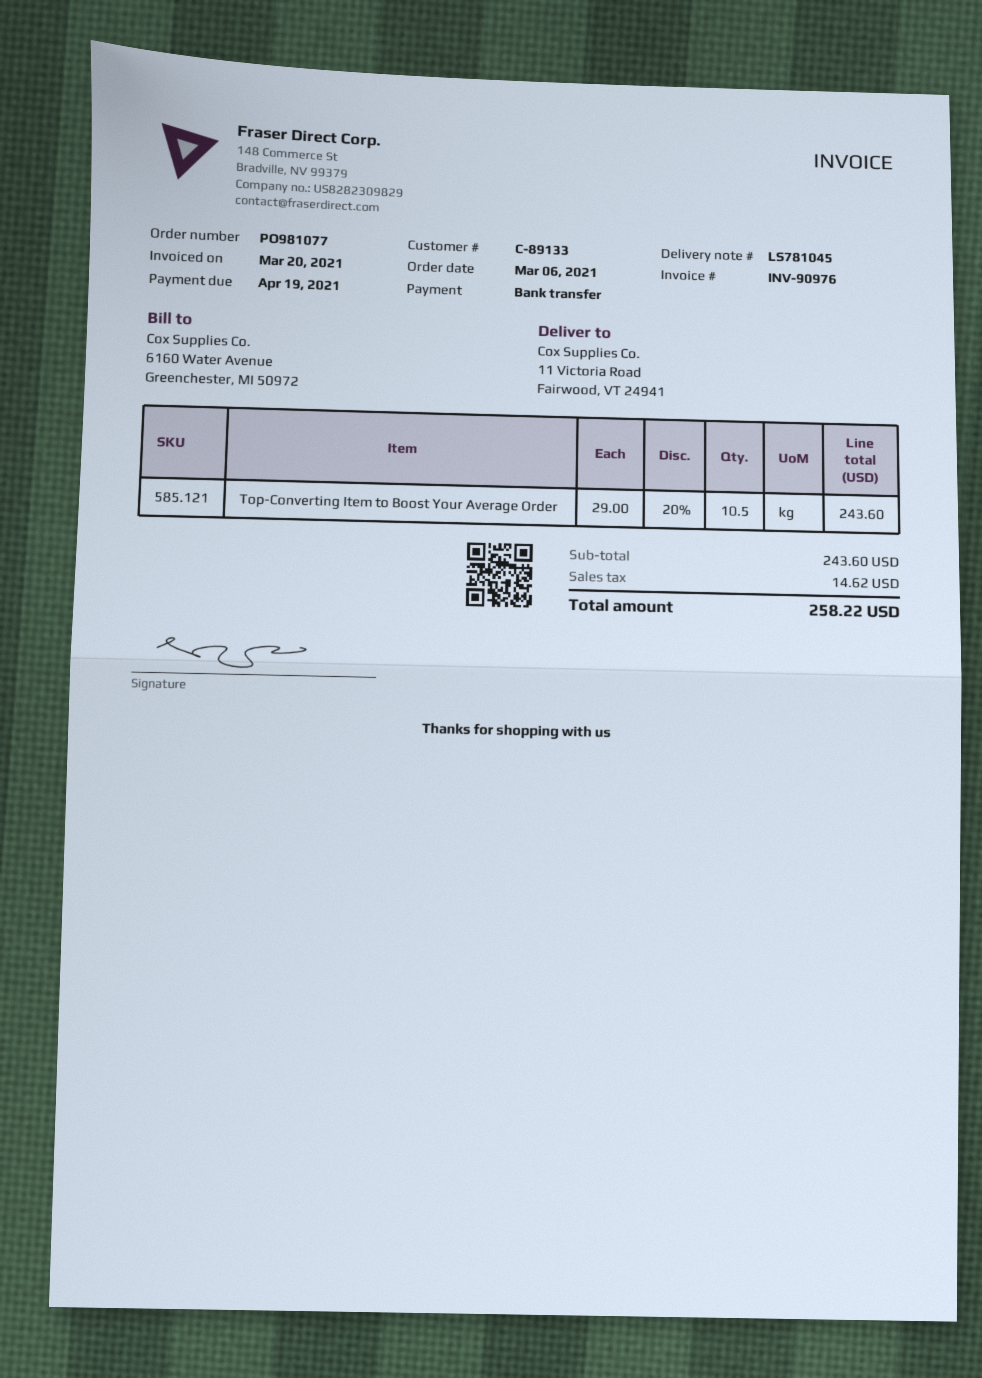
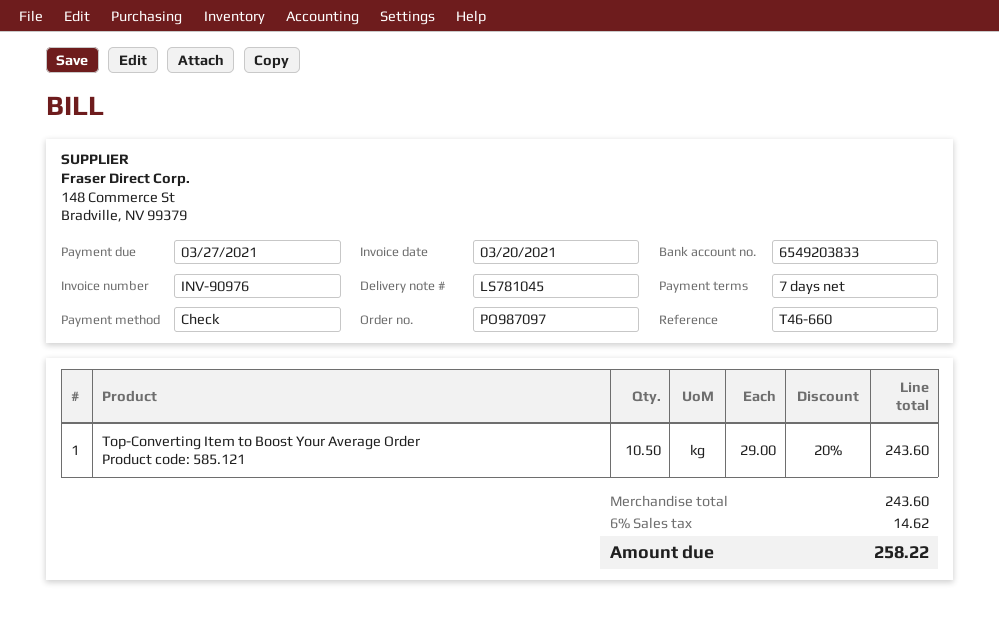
order number: PO981077 -> PO987097
due date: 2021-04-19 -> 2021-03-27
payment method: bank transfer -> cheque

